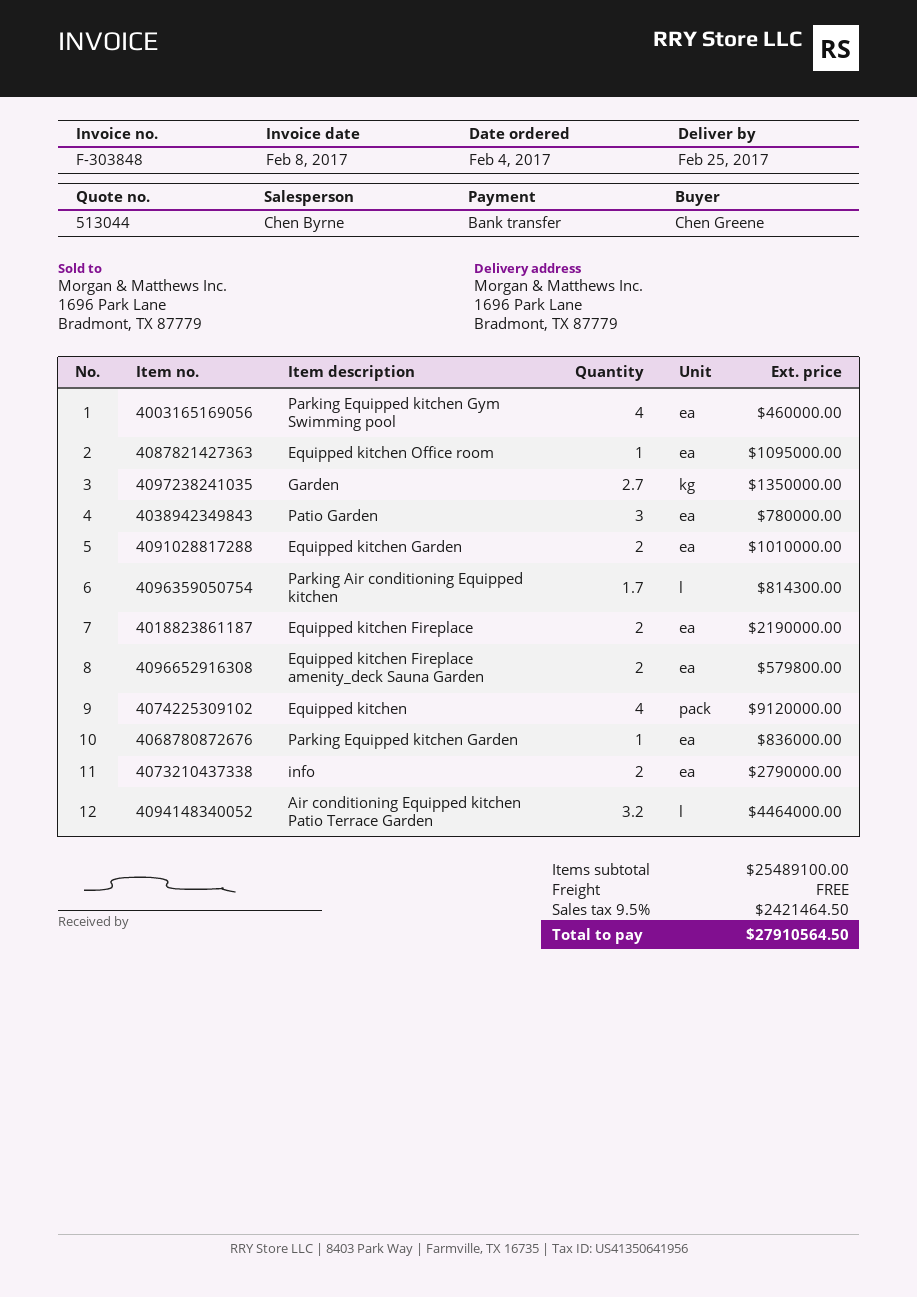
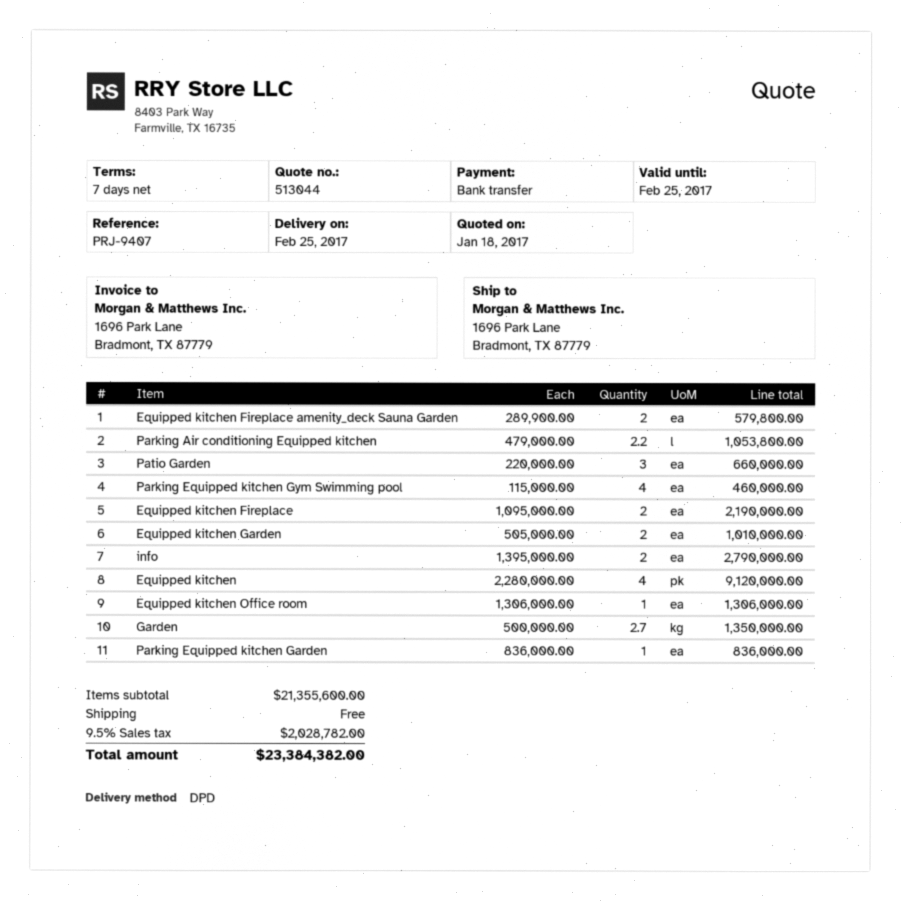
Equipped kitchen Office room: 1 for 1095000.00 -> 1 for 1306000.00
Patio Garden: 3 for 780000.00 -> 3 for 660000.00
Parking Air conditioning Equipped kitchen: 1.7 for 814300.00 -> 2.2 for 1053800.00
Air conditioning Equipped kitchen Patio Terrace Garden: 3.2 for 4464000.00 -> none
subtotal: 25489100.00 -> 21355600.00
tax: 9.5% = 2421464.50 -> 9.5% = 2028782.00
total: 27910564.50 -> 23384382.00

